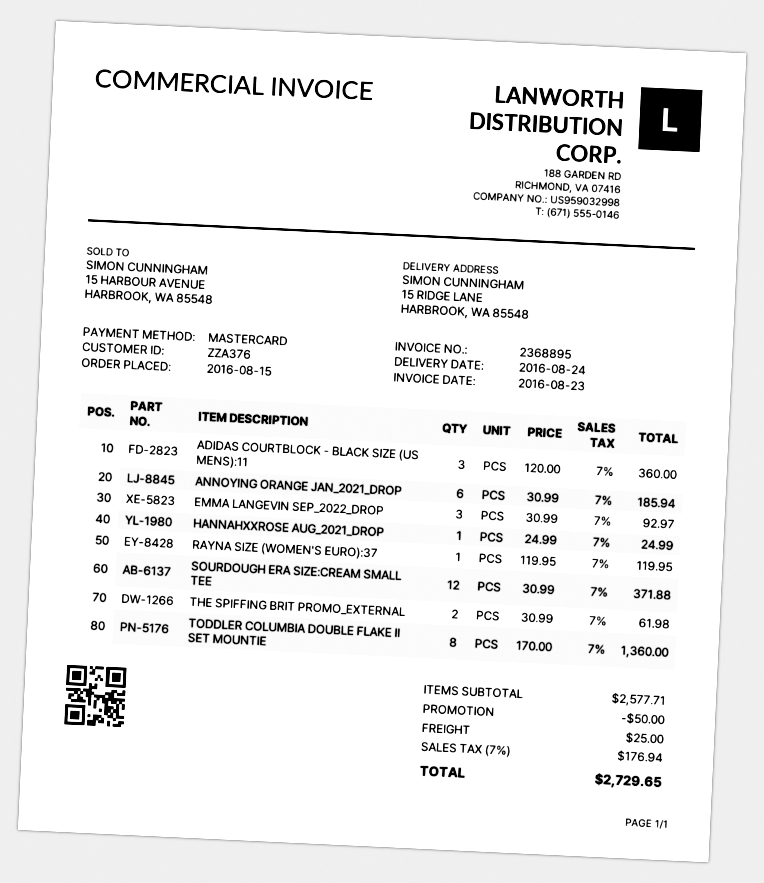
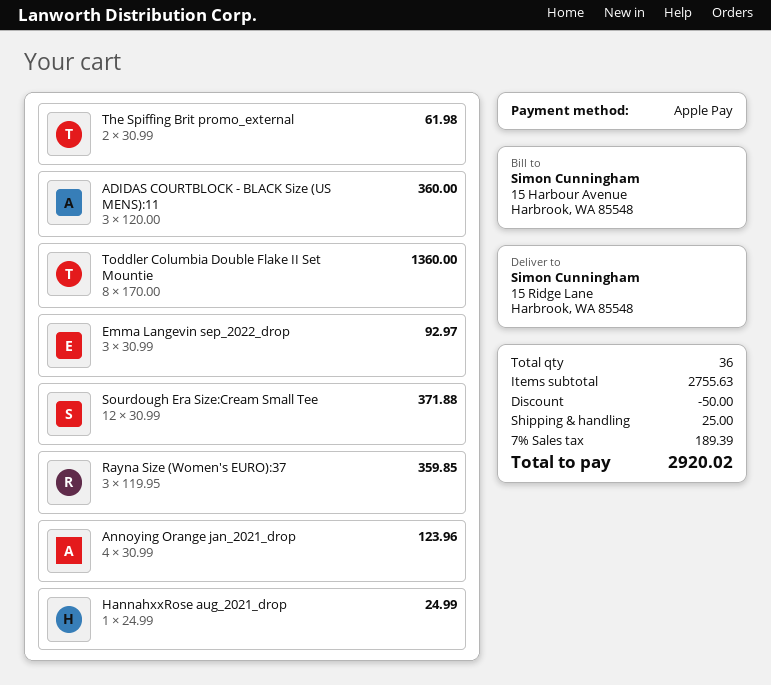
payment method: Mastercard -> Apple Pay
ANNOYING ORANGE JAN_2021_DROP: 6 x 30.99 = 185.94 -> 4 x 30.99 = 123.96
RAYNA SIZE (WOMEN'S EURO):37: 1 x 119.95 = 119.95 -> 3 x 119.95 = 359.85
subtotal: 2577.71 -> 2755.63
tax: 7% = 176.94 -> 7% = 189.39
total: 2729.65 -> 2920.02

